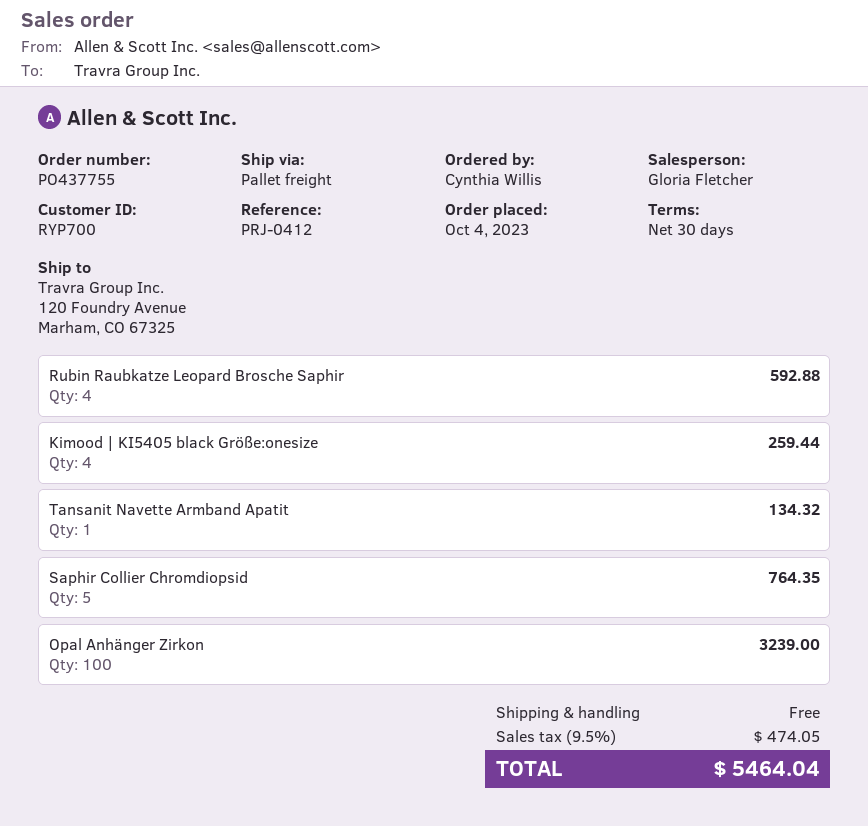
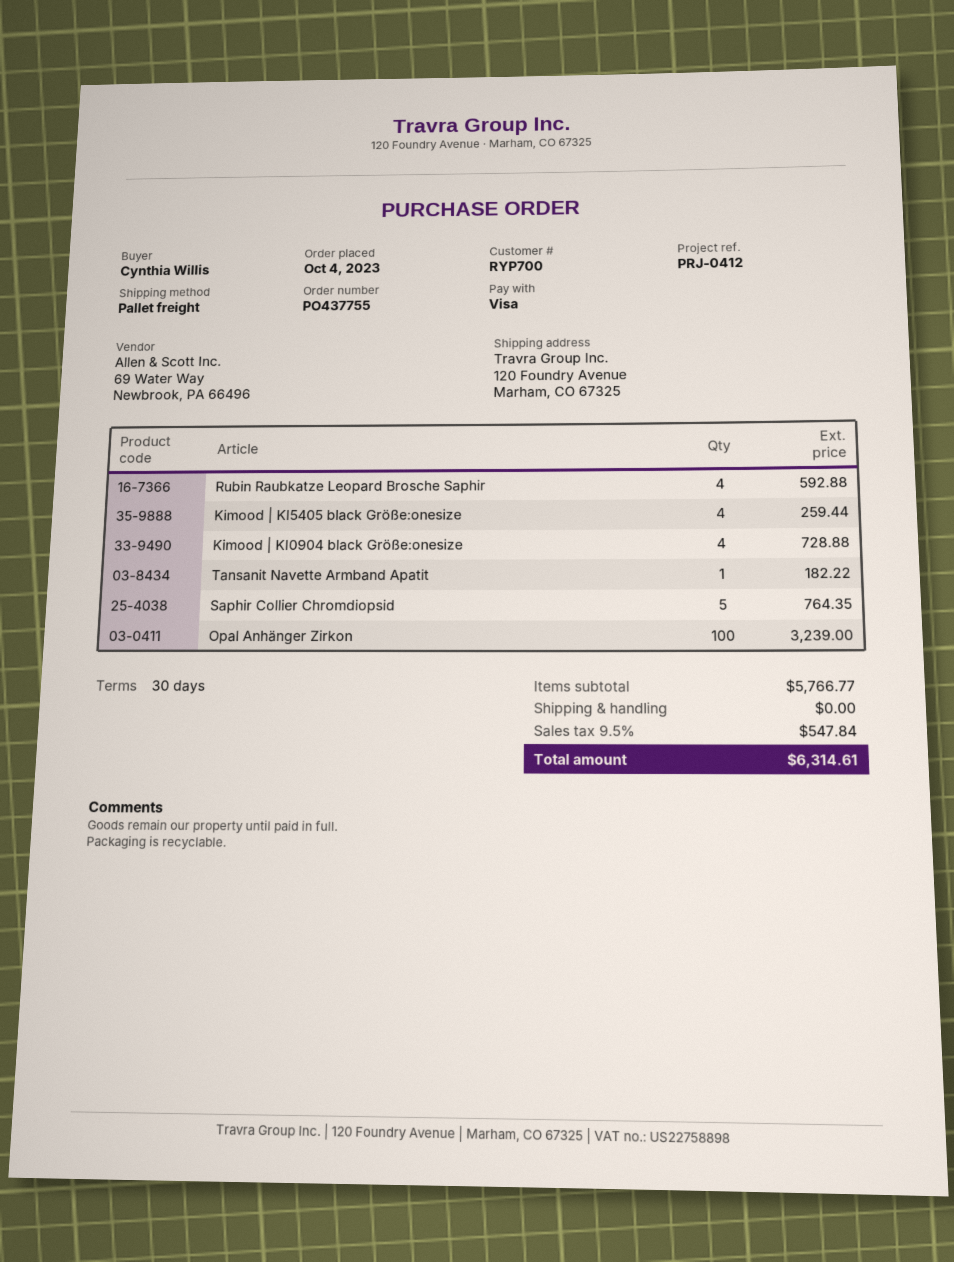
Tansanit Navette Armband Apatit: 1 for 134.32 -> 1 for 182.22
Kimood | KI0904 black Größe:onesize: none -> 4 for 728.88
tax: 9.5% = 474.05 -> 9.5% = 547.84
total: 5464.04 -> 6314.61

